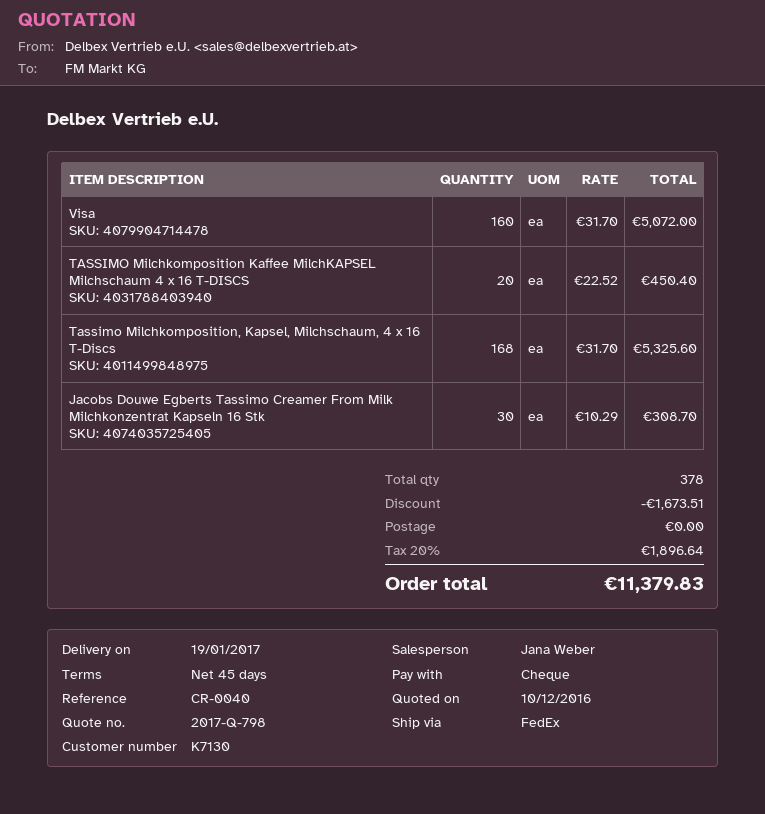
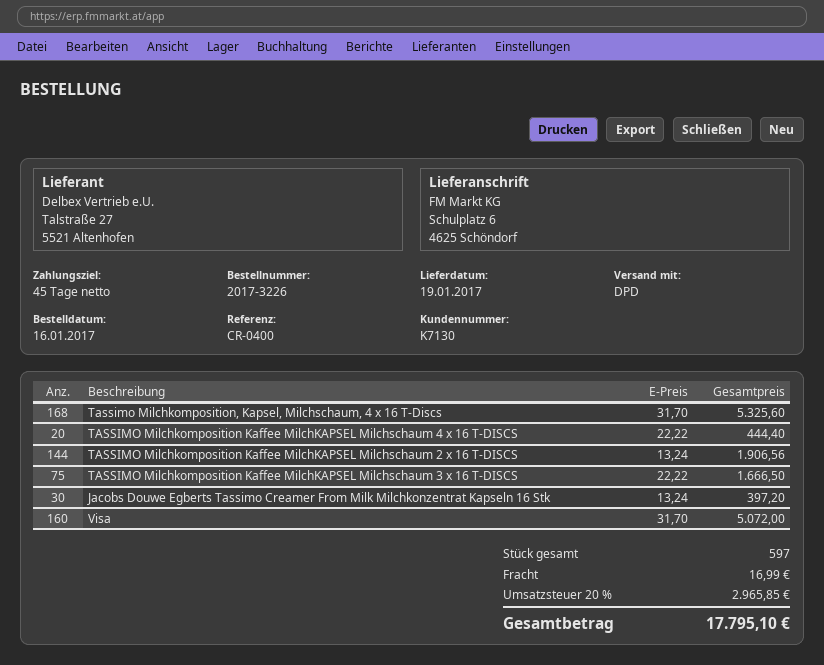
reference: CR-0040 -> CR-0400
shipping method: FedEx -> DPD
TASSIMO Milchkomposition Kaffee MilchKAPSEL Milchschaum 4 x 16 T-DISCS: 20 x 22.52 = 450.40 -> 20 x 22.22 = 444.40
Jacobs Douwe Egberts Tassimo Creamer From Milk Milchkonzentrat Kapseln 16 Stk: 30 x 10.29 = 308.70 -> 30 x 13.24 = 397.20
TASSIMO Milchkomposition Kaffee MilchKAPSEL Milchschaum 2 x 16 T-DISCS: none -> 144 x 13.24 = 1906.56
TASSIMO Milchkomposition Kaffee MilchKAPSEL Milchschaum 3 x 16 T-DISCS: none -> 75 x 22.22 = 1666.50
total quantity: 378 -> 597
discount: 1673.51 -> none
shipping: 0.00 -> 16.99
tax: 20% = 1896.64 -> 20% = 2965.85
total: 11379.83 -> 17795.10

